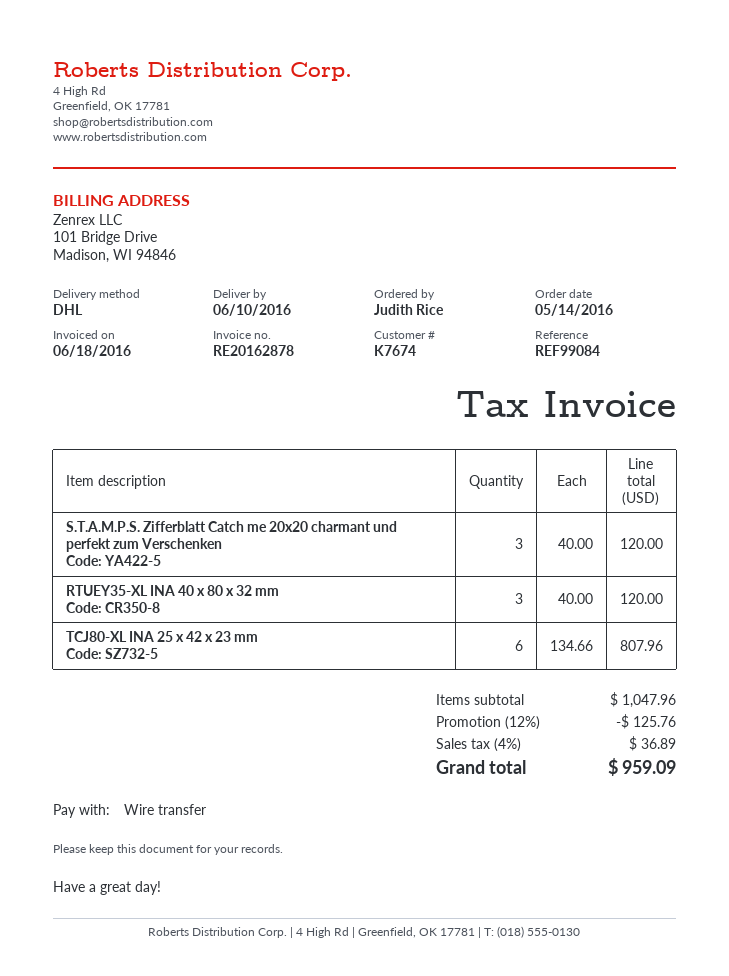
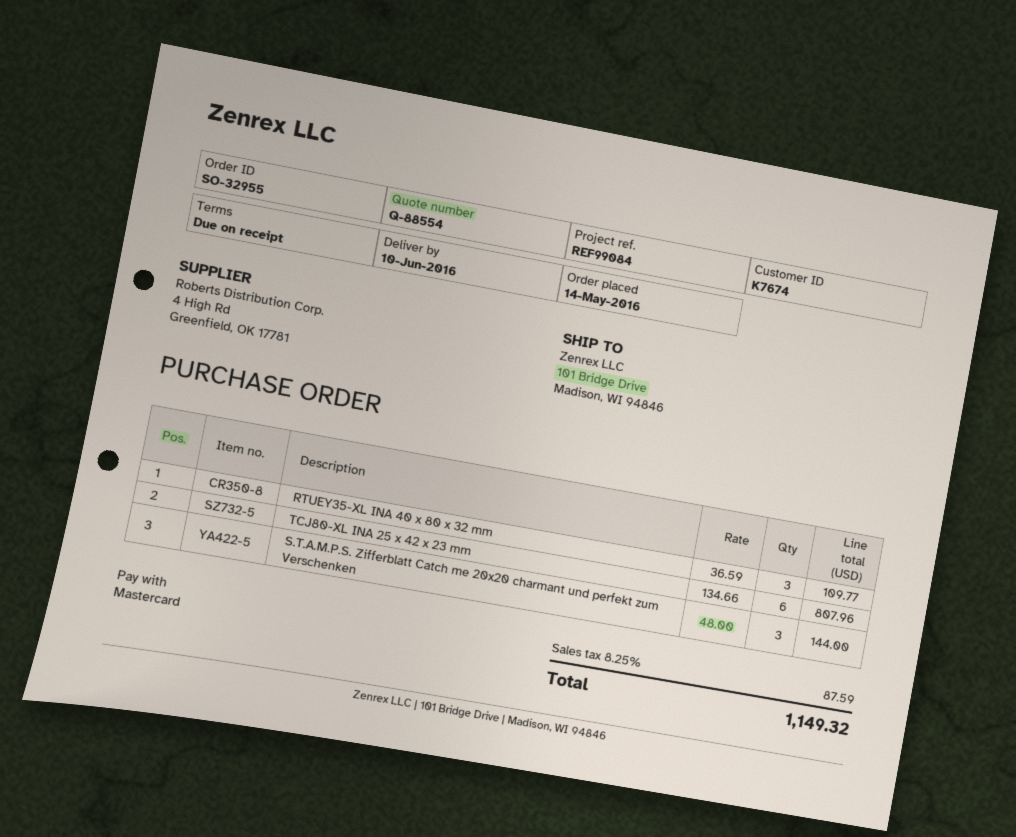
payment method: bank transfer -> Mastercard
S.T.A.M.P.S. Zifferblatt Catch me 20x20 charmant und perfekt zum Verschenken: 3 x 40.00 = 120.00 -> 3 x 48.00 = 144.00
RTUEY35-XL INA 40 x 80 x 32 mm: 3 x 40.00 = 120.00 -> 3 x 36.59 = 109.77
discount: 12% = 125.76 -> none
tax: 4% = 36.89 -> 8.25% = 87.59
total: 959.09 -> 1149.32

